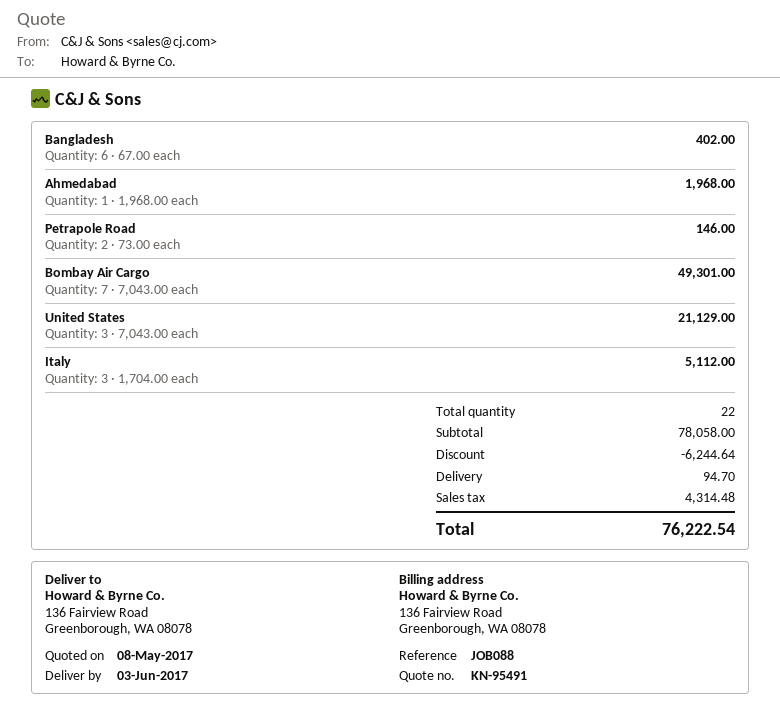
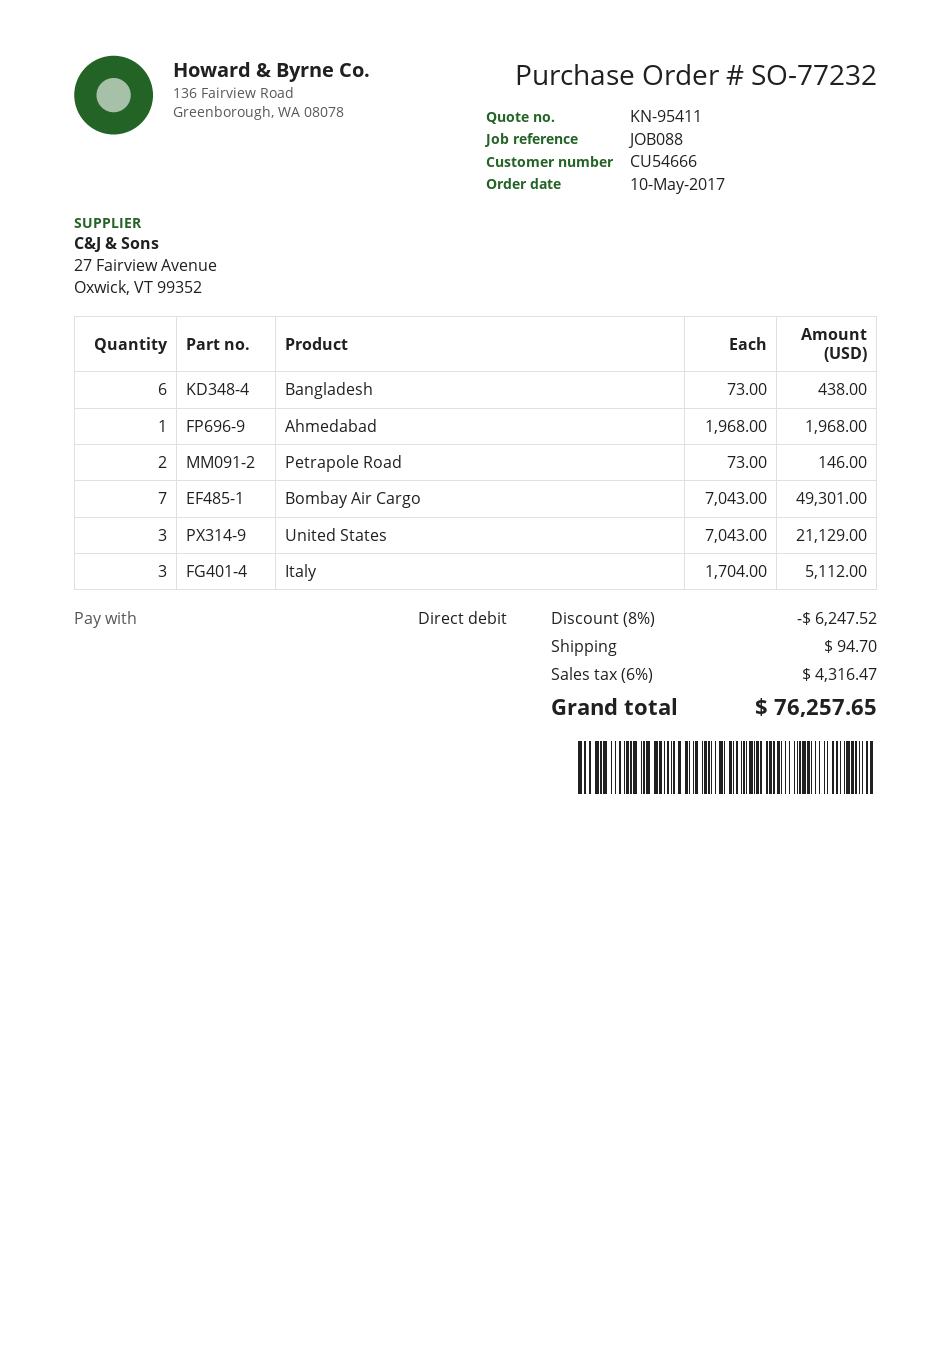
quote number: KN-95491 -> KN-95411
Bangladesh: 6 x 67.00 = 402.00 -> 6 x 73.00 = 438.00
discount: 6244.64 -> 6247.52
tax: 4314.48 -> 4316.47
total: 76222.54 -> 76257.65

